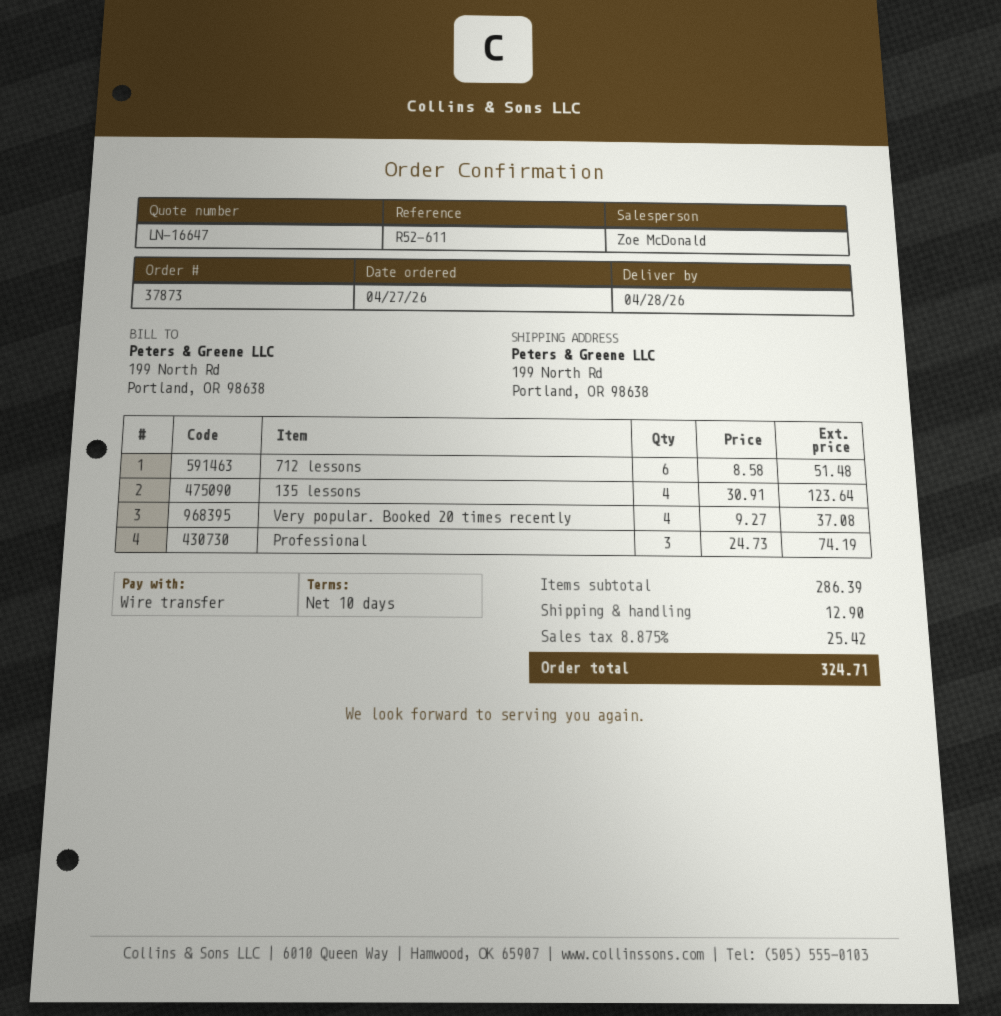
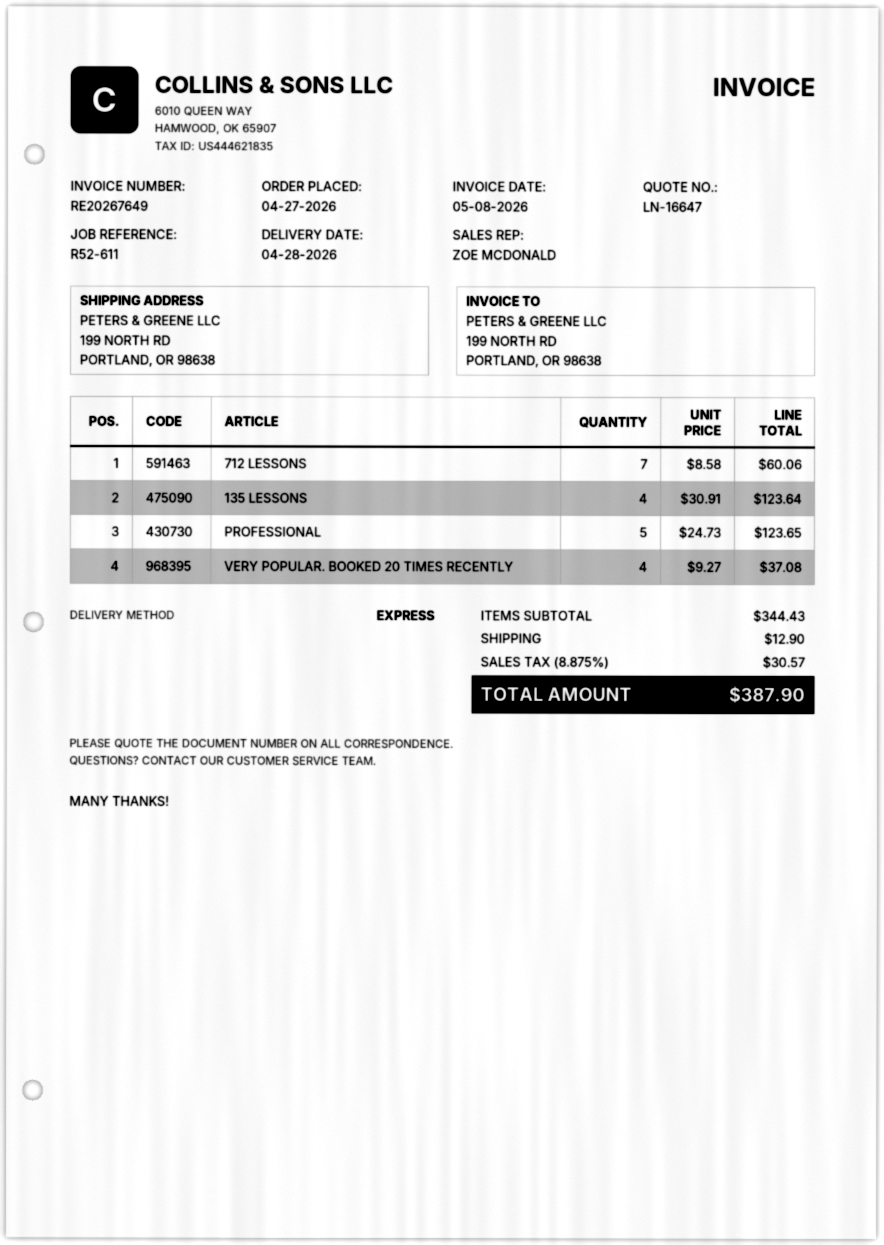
712 lessons: 6 x 8.58 = 51.48 -> 7 x 8.58 = 60.06
Professional: 3 x 24.73 = 74.19 -> 5 x 24.73 = 123.65
subtotal: 286.39 -> 344.43
tax: 8.875% = 25.42 -> 8.875% = 30.57
total: 324.71 -> 387.90

